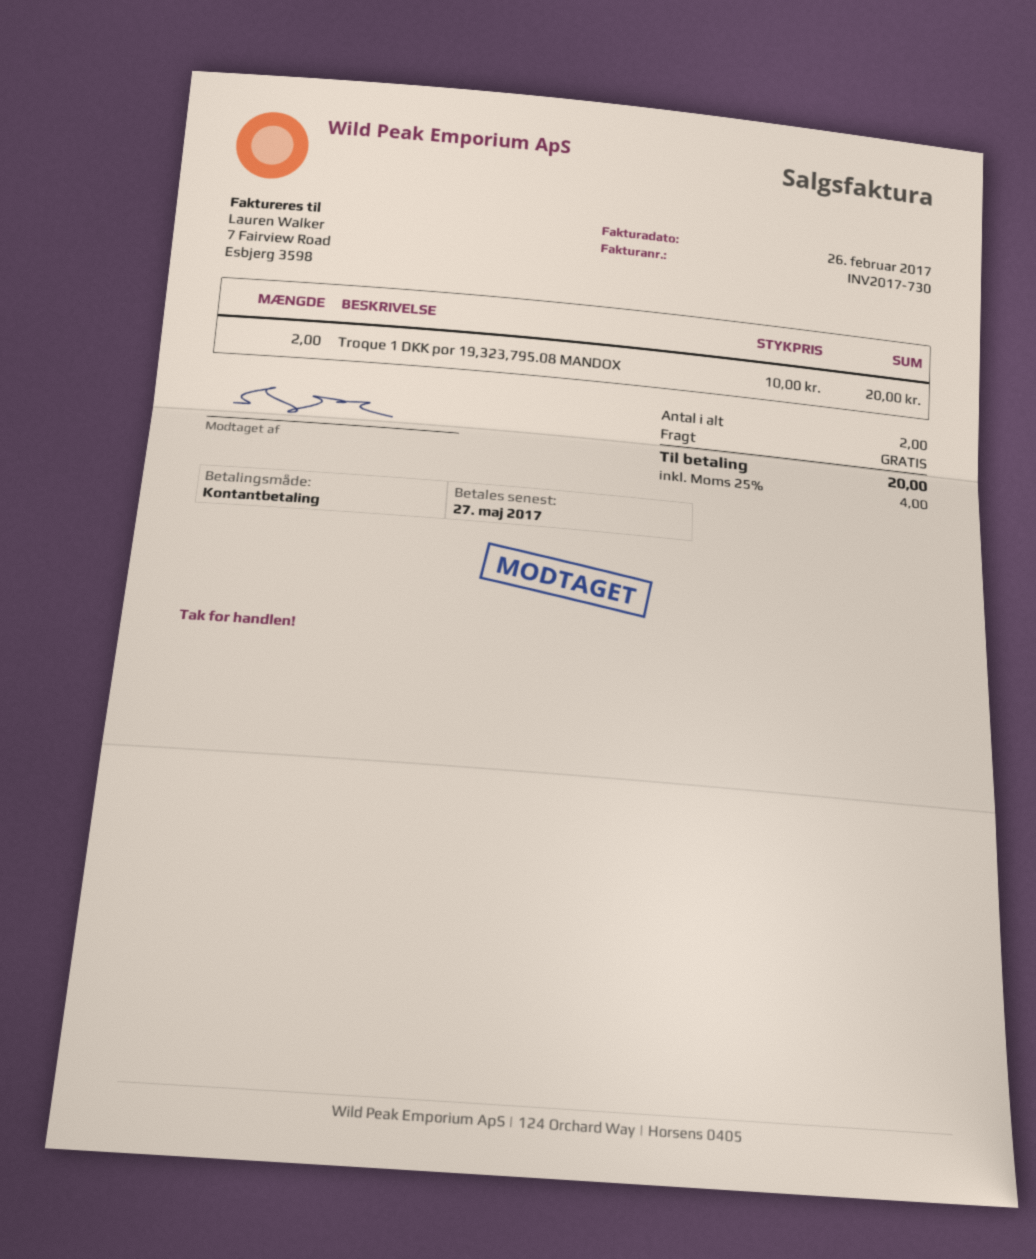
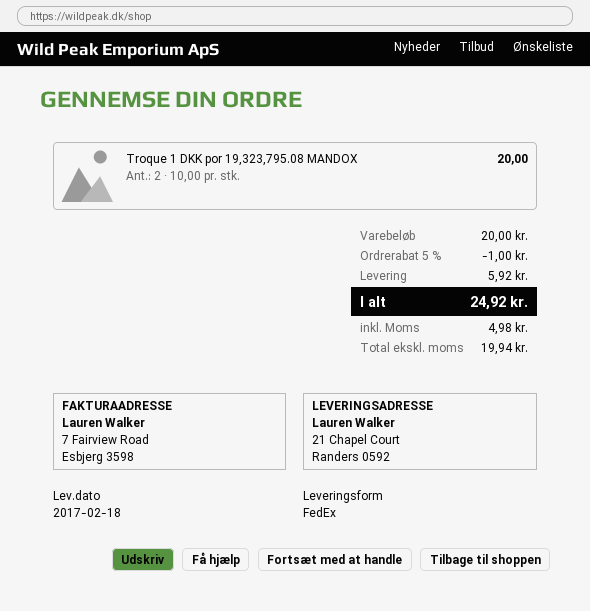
discount: none -> 5% = 1.00
shipping: 0.00 -> 5.92
tax: 4.00 -> 4.98
total: 20.00 -> 24.92

